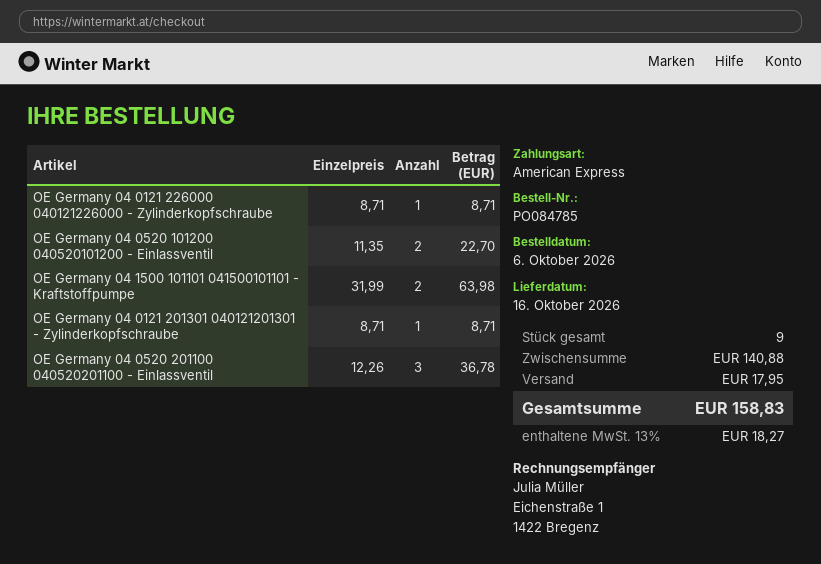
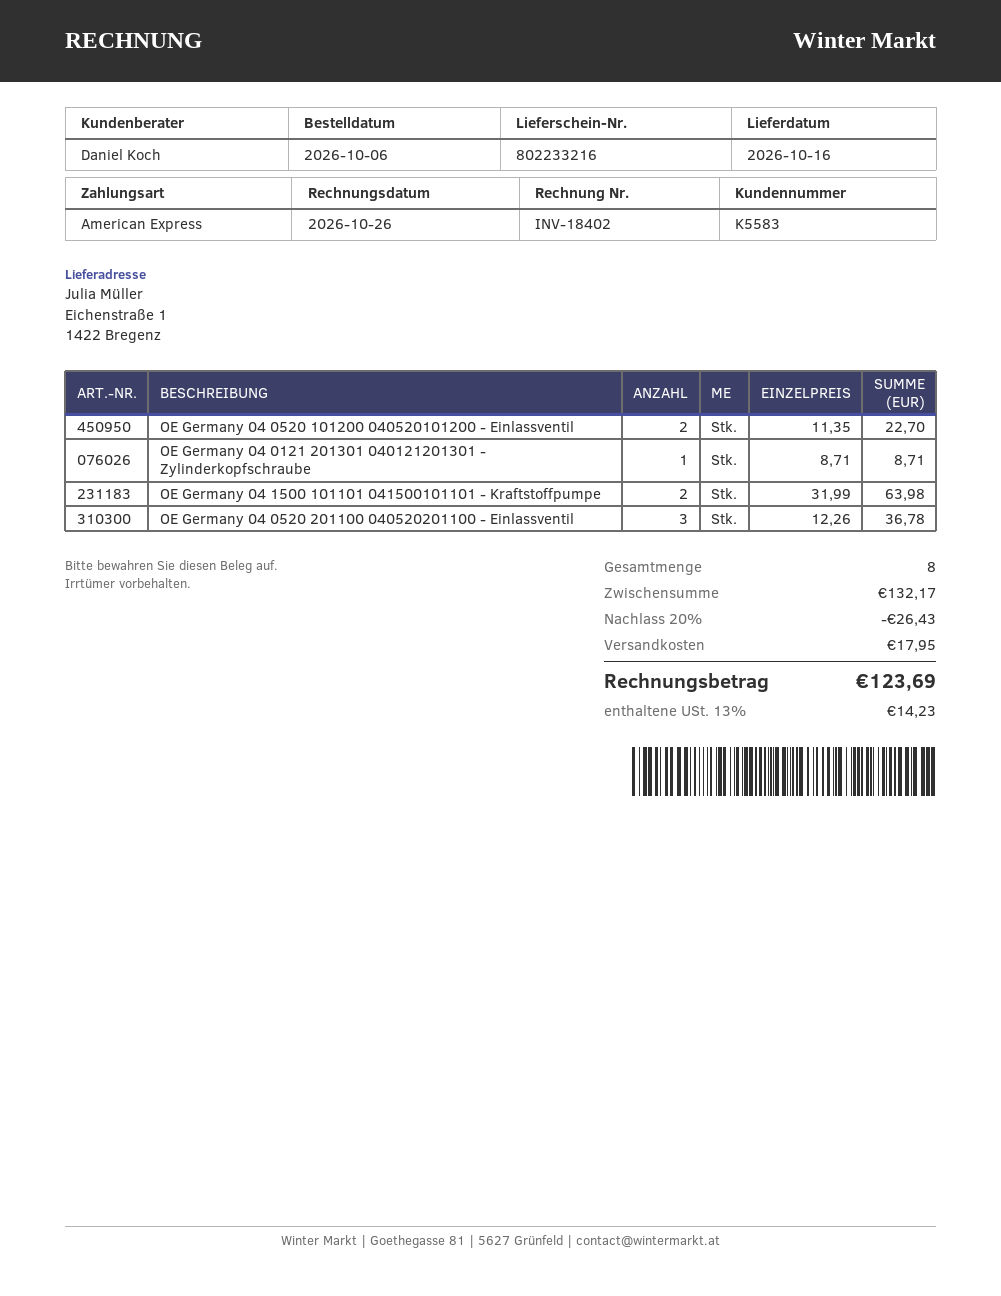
OE Germany 04 0121 226000 040121226000 - Zylinderkopfschraube: 1 x 8.71 = 8.71 -> none
total quantity: 9 -> 8
subtotal: 140.88 -> 132.17
discount: none -> 20% = 26.43
tax: 13% = 18.27 -> 13% = 14.23
total: 158.83 -> 123.69

